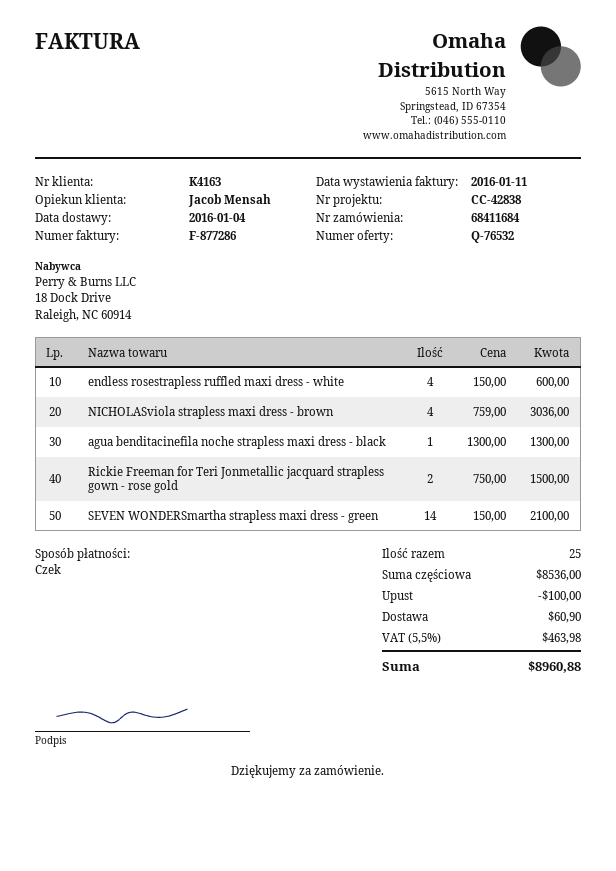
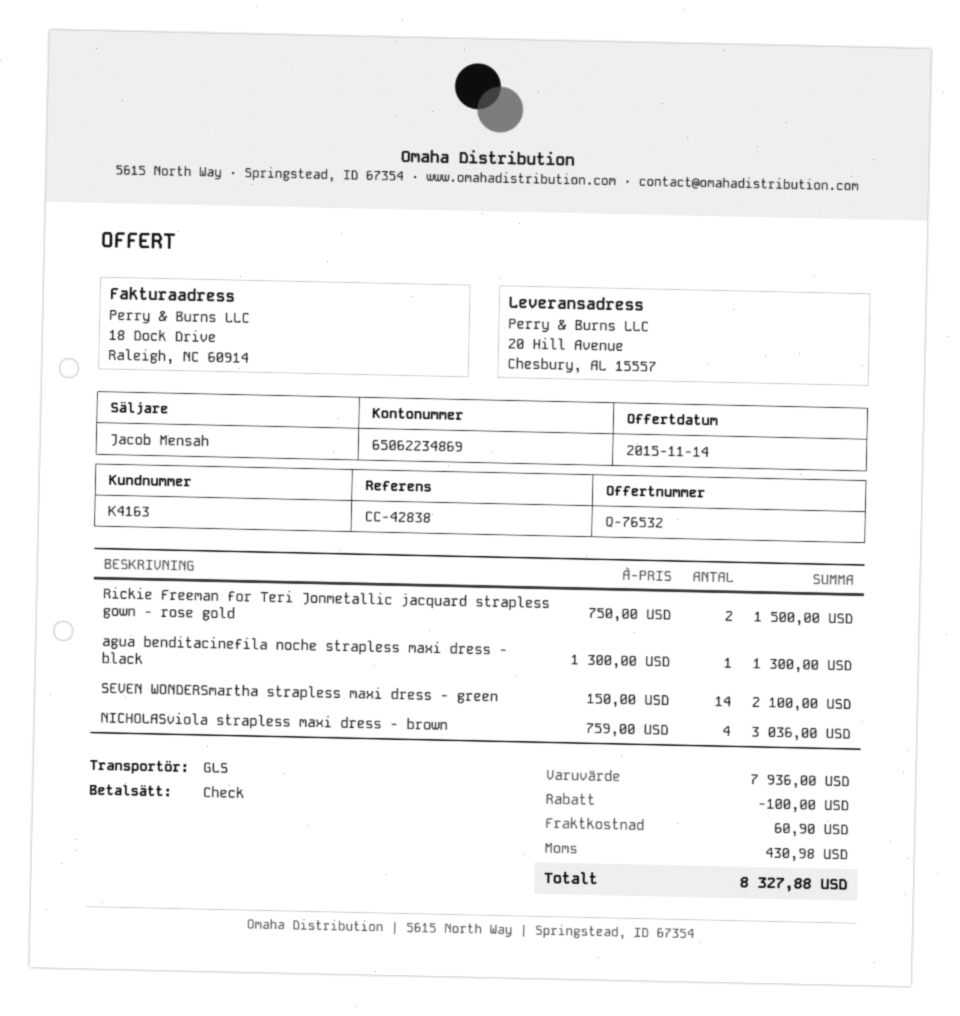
endless rosestrapless ruffled maxi dress - white: 4 x 150.00 = 600.00 -> none
subtotal: 8536.00 -> 7936.00
tax: 463.98 -> 430.98
total: 8960.88 -> 8327.88

